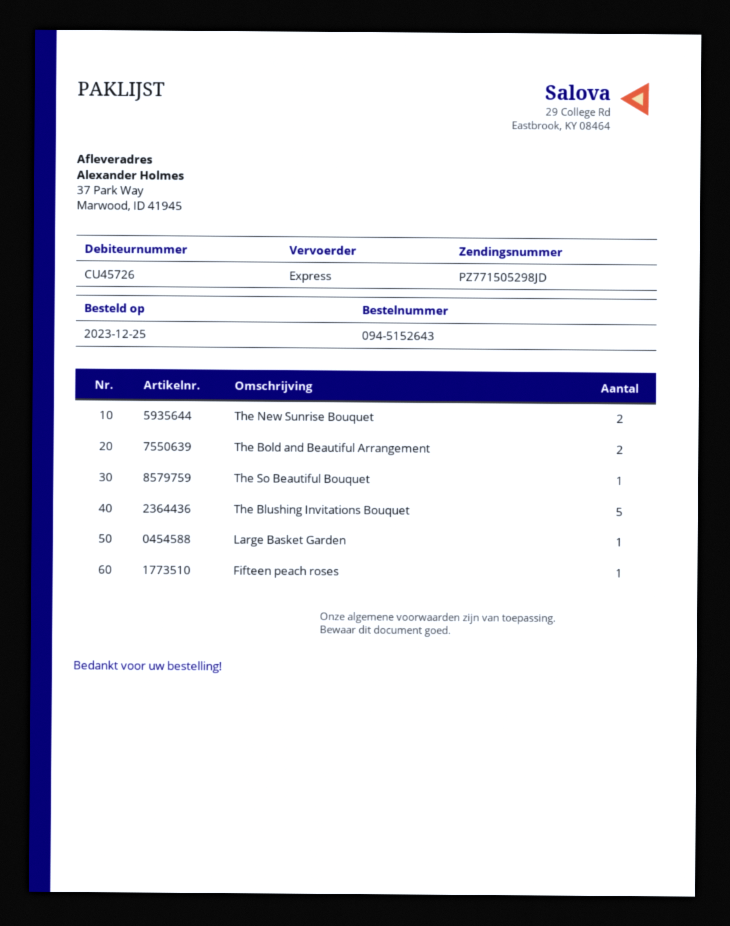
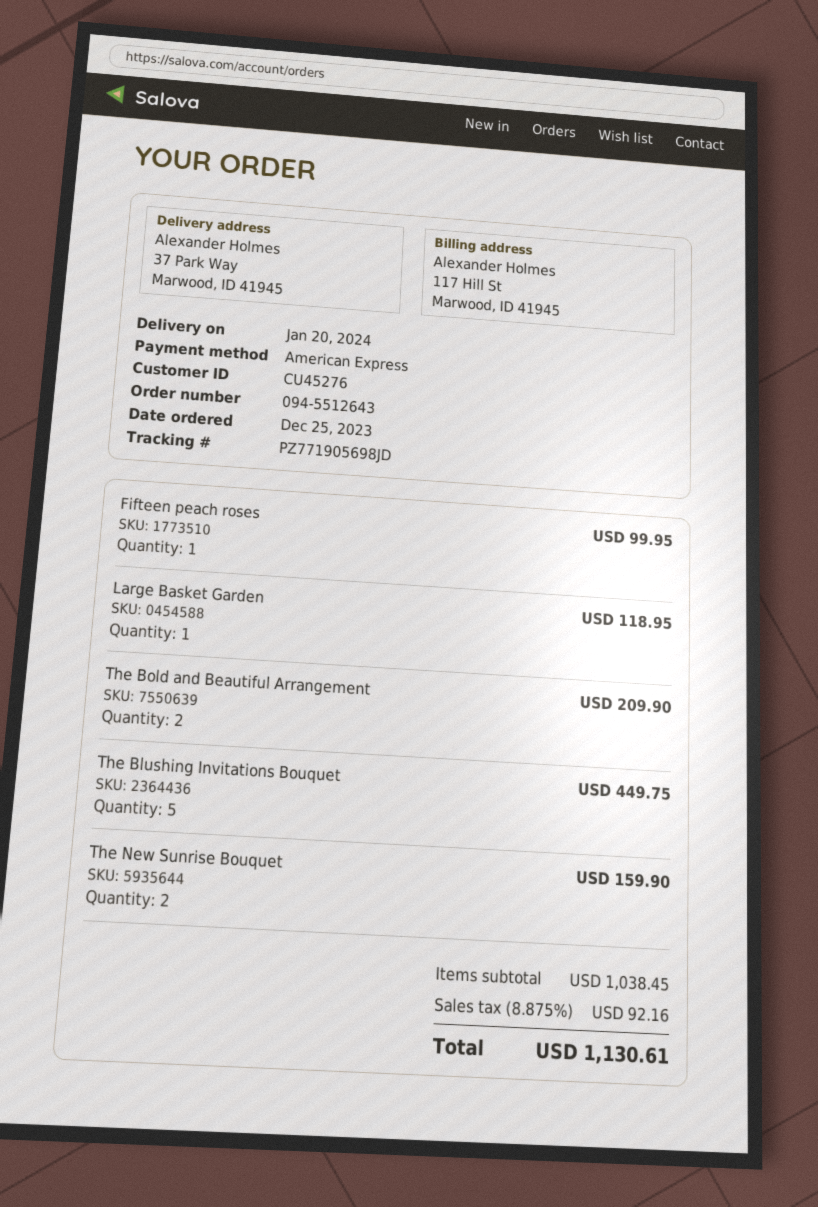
order number: 094-5152643 -> 094-5512643
customer number: CU45726 -> CU45276
tracking number: PZ771505298JD -> PZ771905698JD
The So Beautiful Bouquet: 1 -> none

